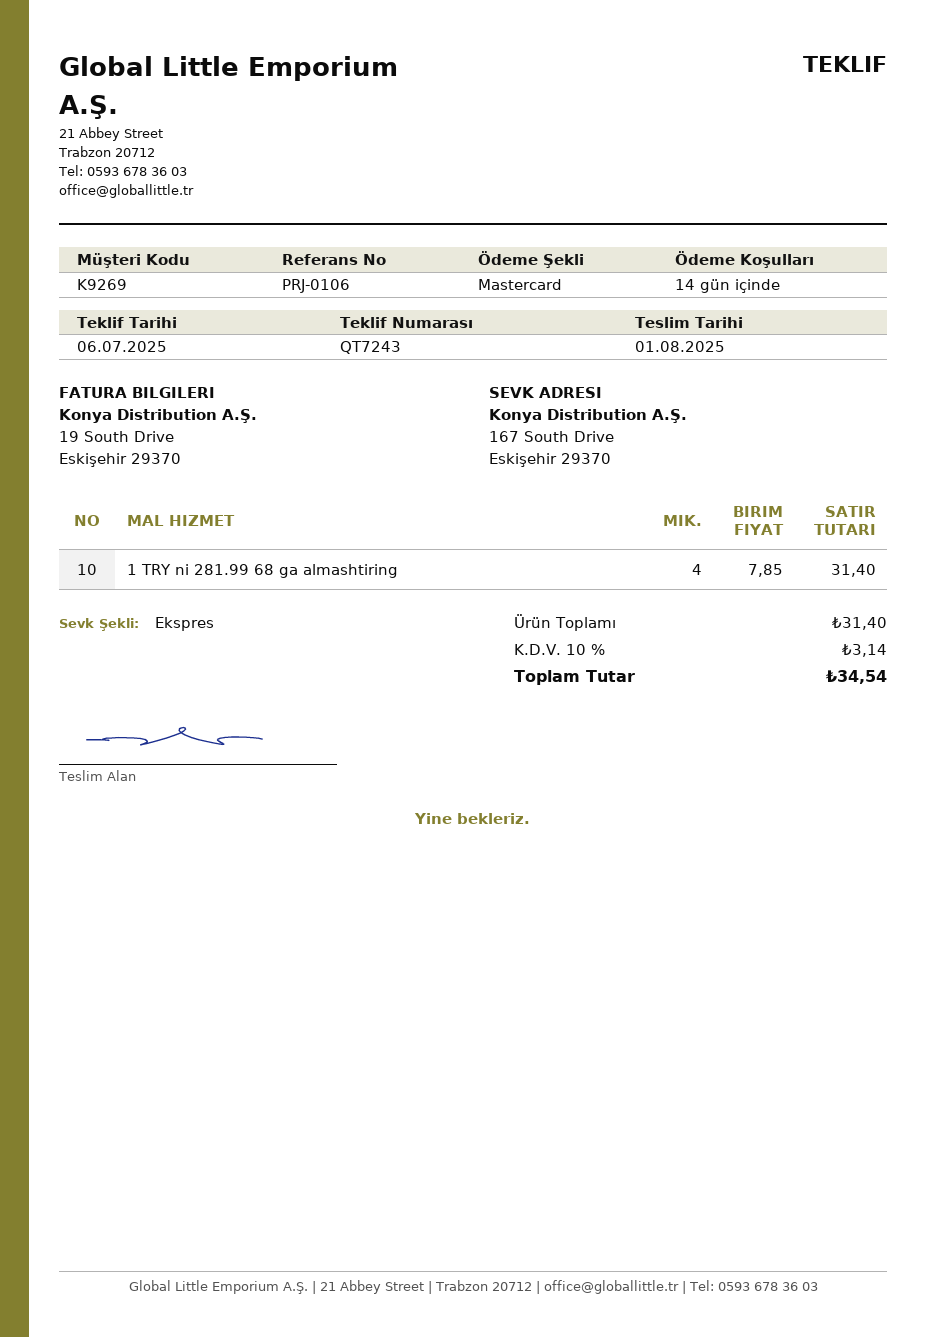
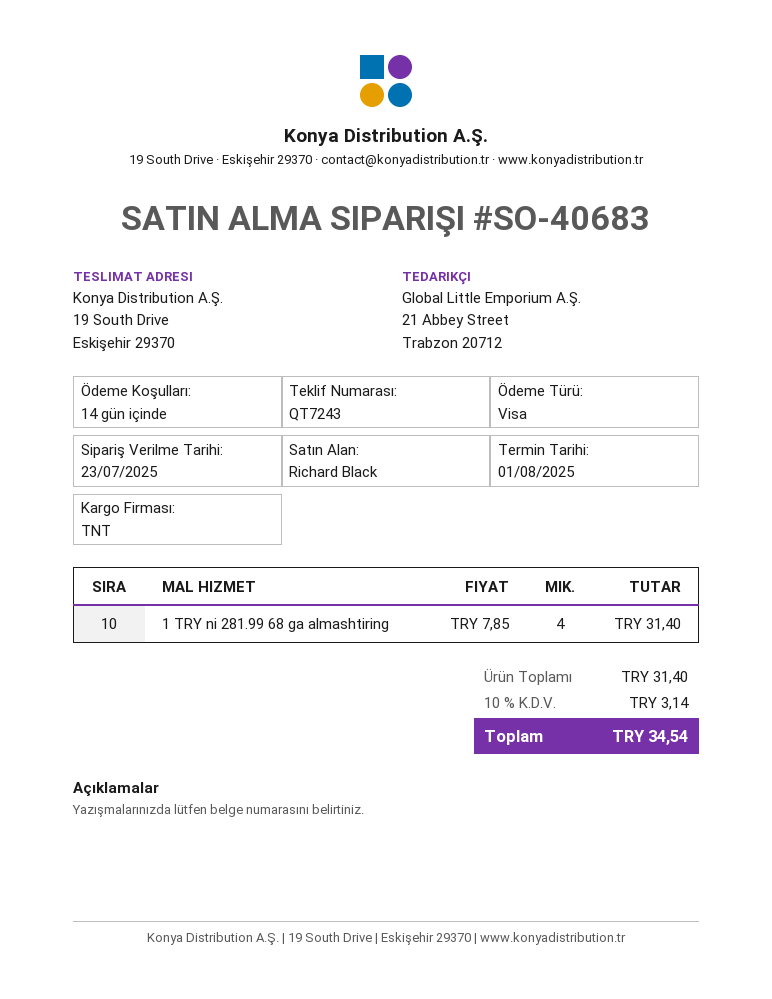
payment method: Mastercard -> Visa
shipping method: express -> TNT
ship to: 167 South Drive, Eskişehir 29370 -> 19 South Drive, Eskişehir 29370

